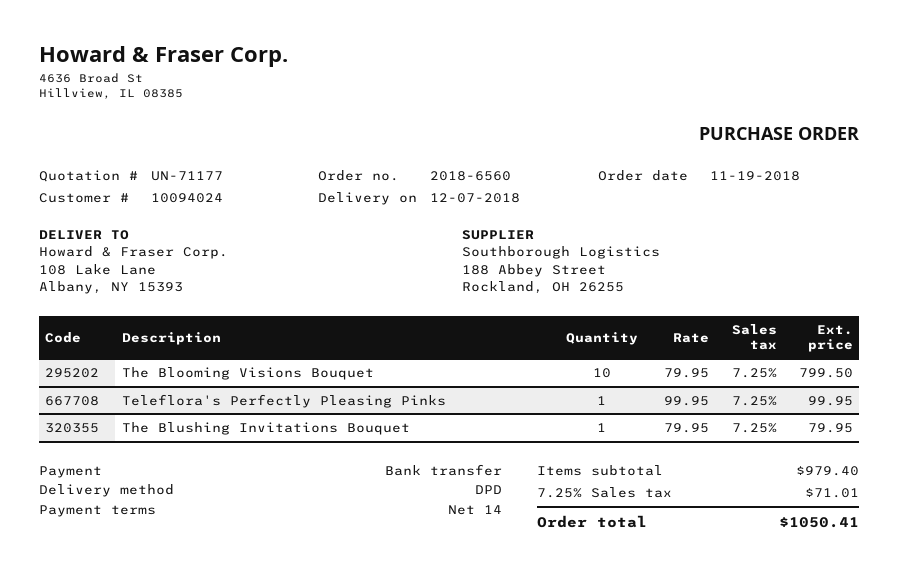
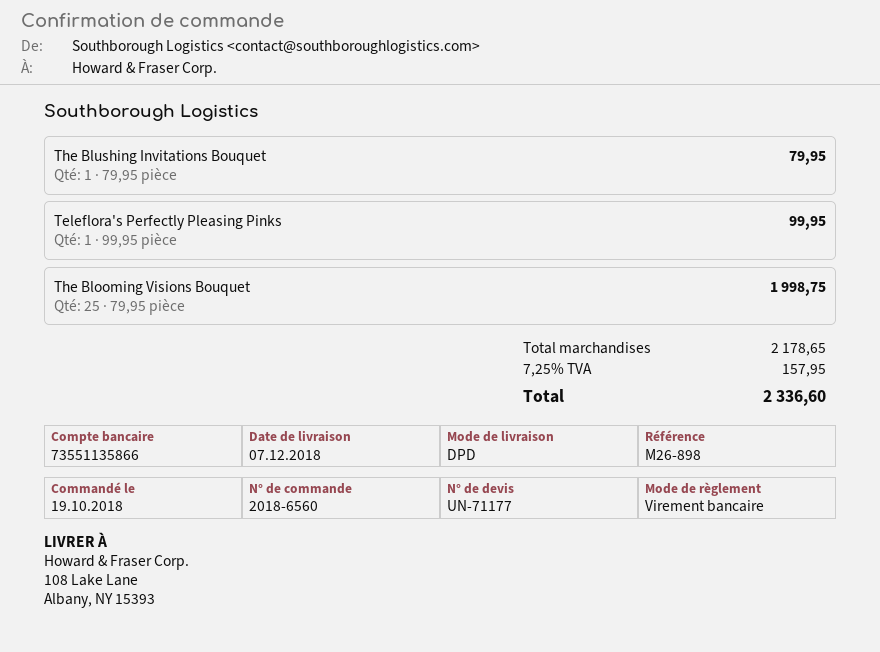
order date: 2018-11-19 -> 2018-10-19
The Blooming Visions Bouquet: 10 x 79.95 = 799.50 -> 25 x 79.95 = 1998.75
subtotal: 979.40 -> 2178.65
tax: 7.25% = 71.01 -> 7.25% = 157.95
total: 1050.41 -> 2336.60

